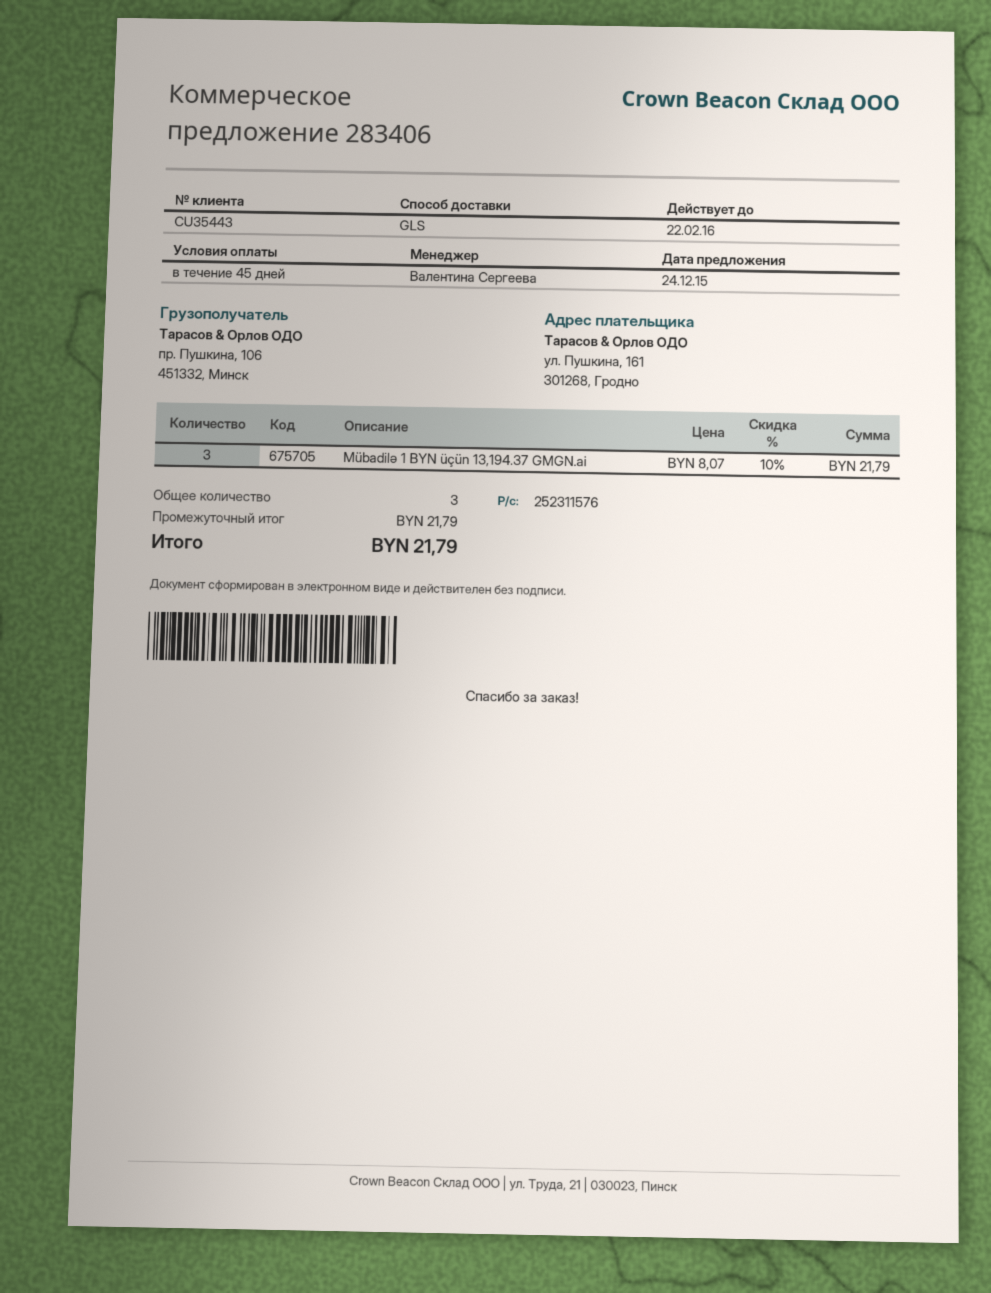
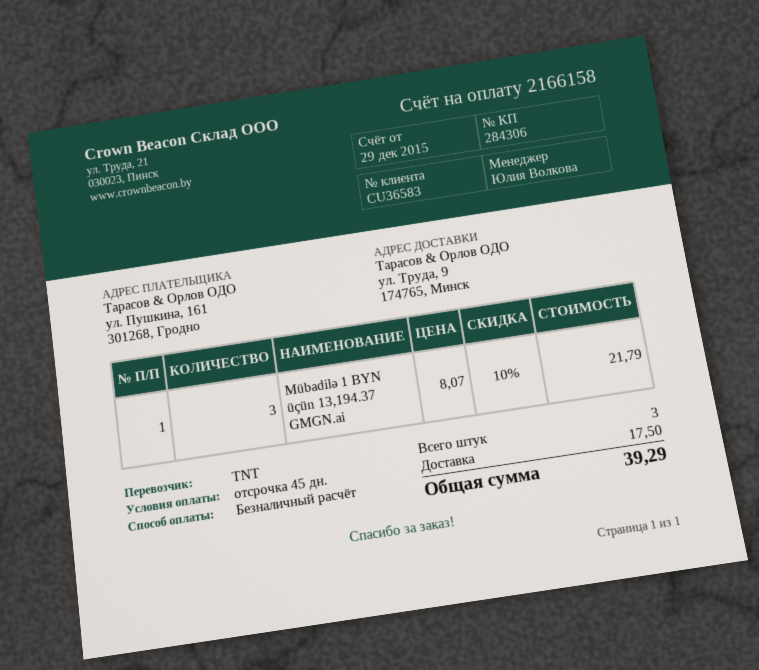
quote number: 283406 -> 284306
customer number: CU35443 -> CU36583
sales rep: Валентина Сергеева -> Юлия Волкова
shipping method: GLS -> TNT
ship to: пр. Пушкина, 106, 451332, Минск -> ул. Труда, 9, 174765, Минск
shipping: none -> 17.50
total: 21.79 -> 39.29

